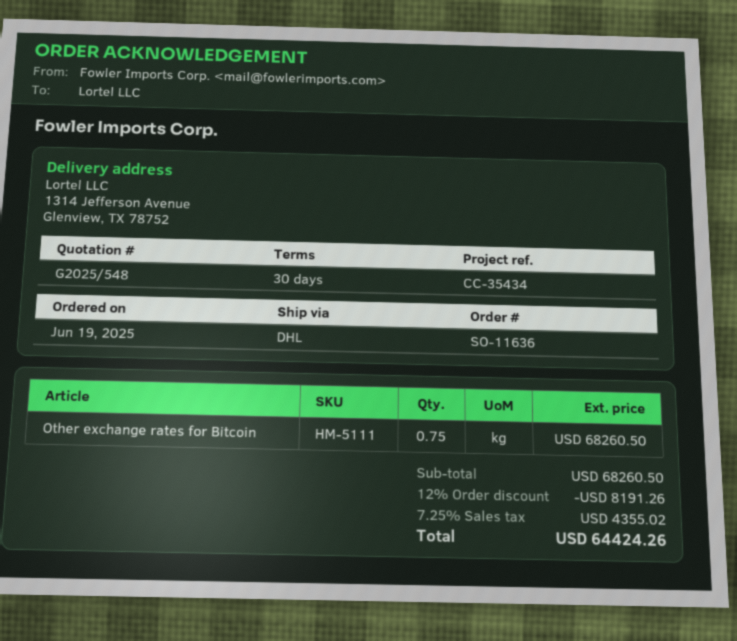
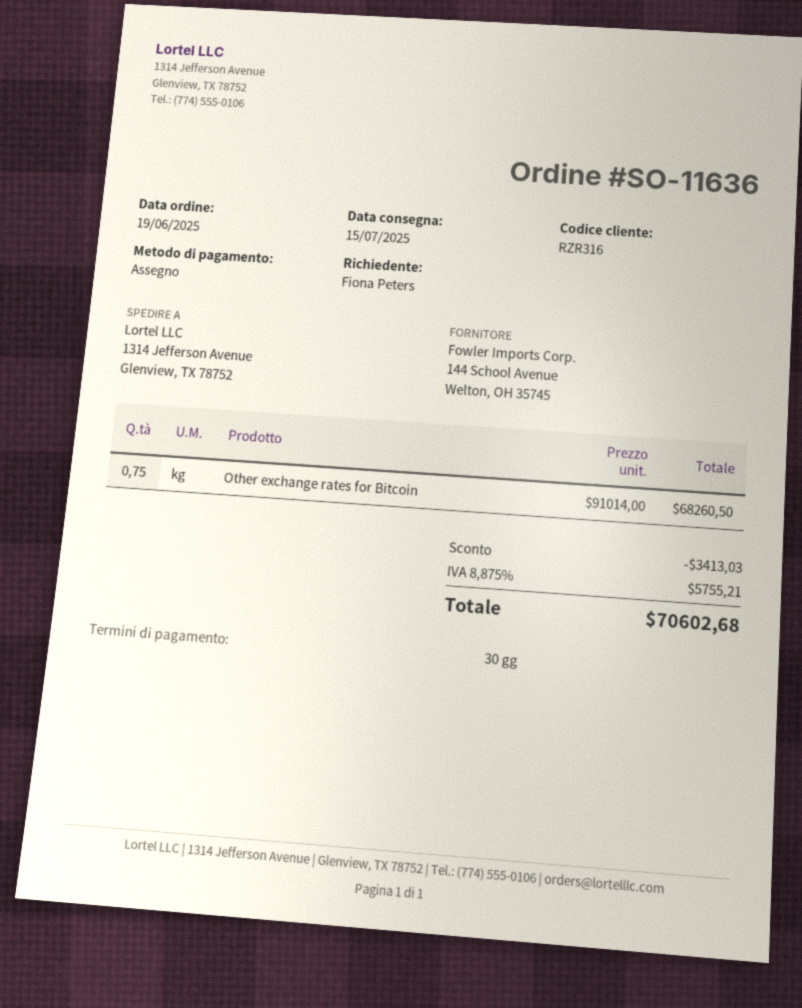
discount: 8191.26 -> 3413.03
tax: 7.25% = 4355.02 -> 8.875% = 5755.21
total: 64424.26 -> 70602.68

